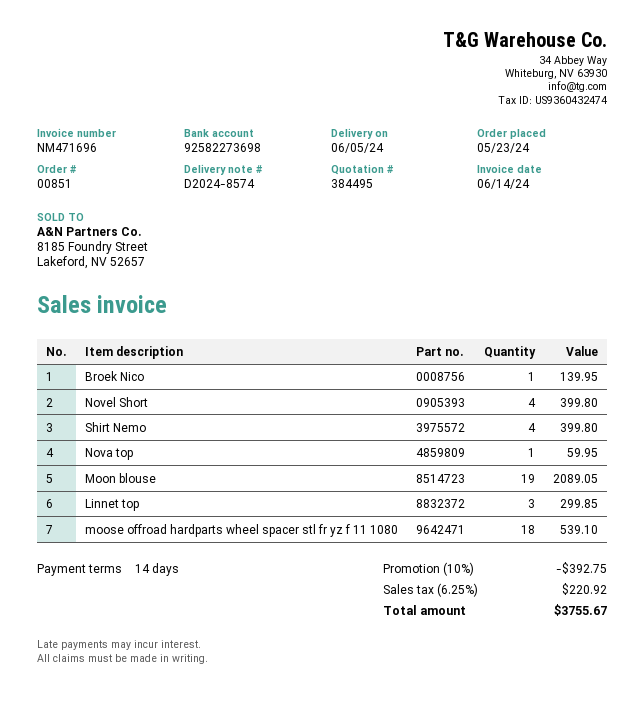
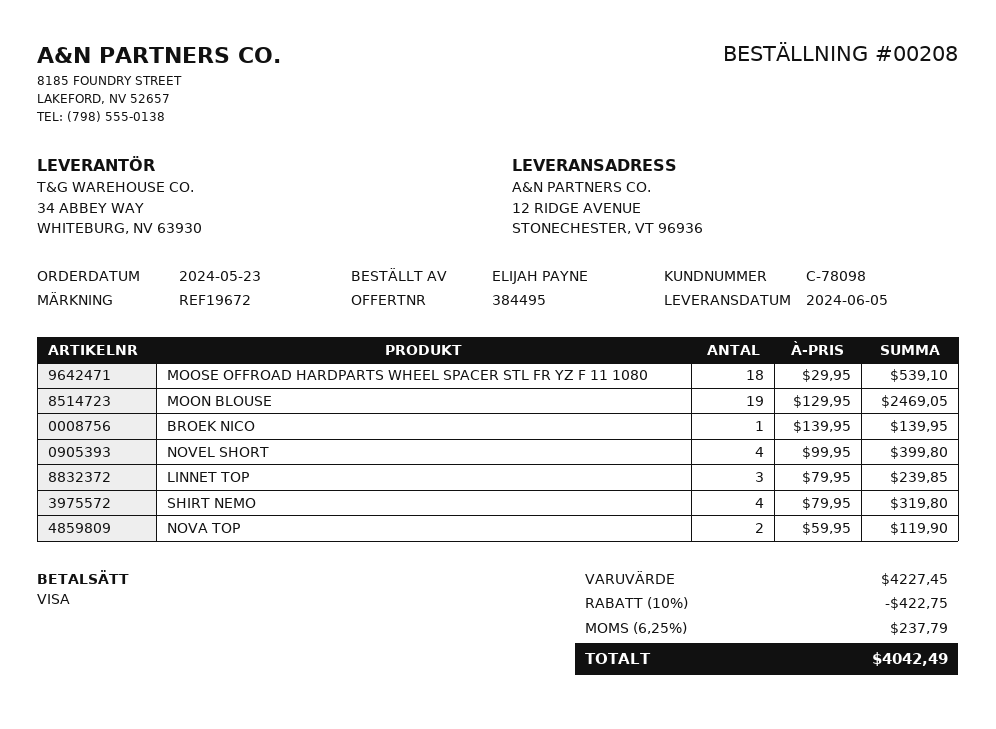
order number: 00851 -> 00208
Shirt Nemo: 4 for 399.80 -> 4 for 319.80
Nova top: 1 for 59.95 -> 2 for 119.90
Moon blouse: 19 for 2089.05 -> 19 for 2469.05
Linnet top: 3 for 299.85 -> 3 for 239.85
discount: 10% = 392.75 -> 10% = 422.75
tax: 6.25% = 220.92 -> 6.25% = 237.79
total: 3755.67 -> 4042.49

